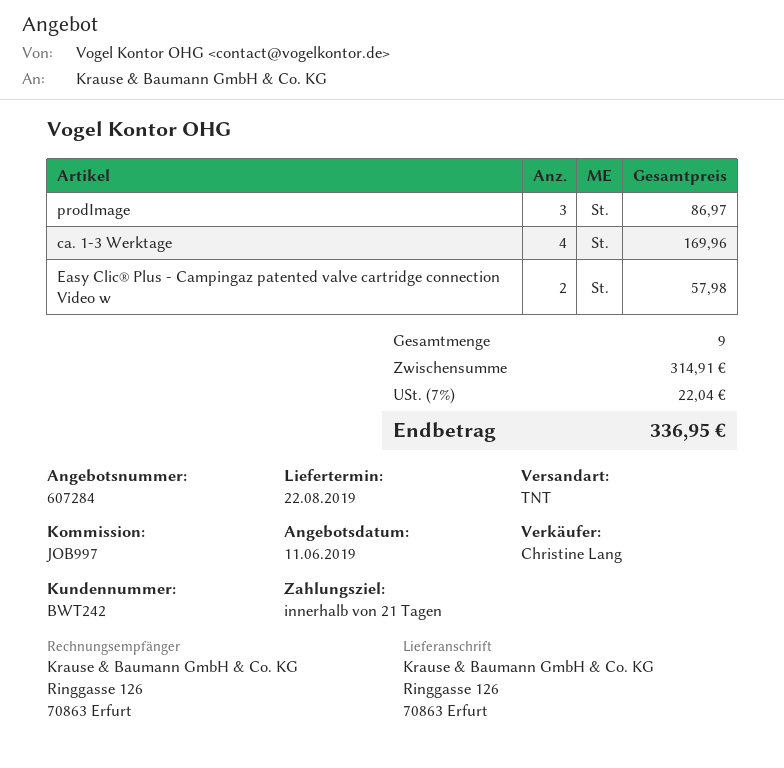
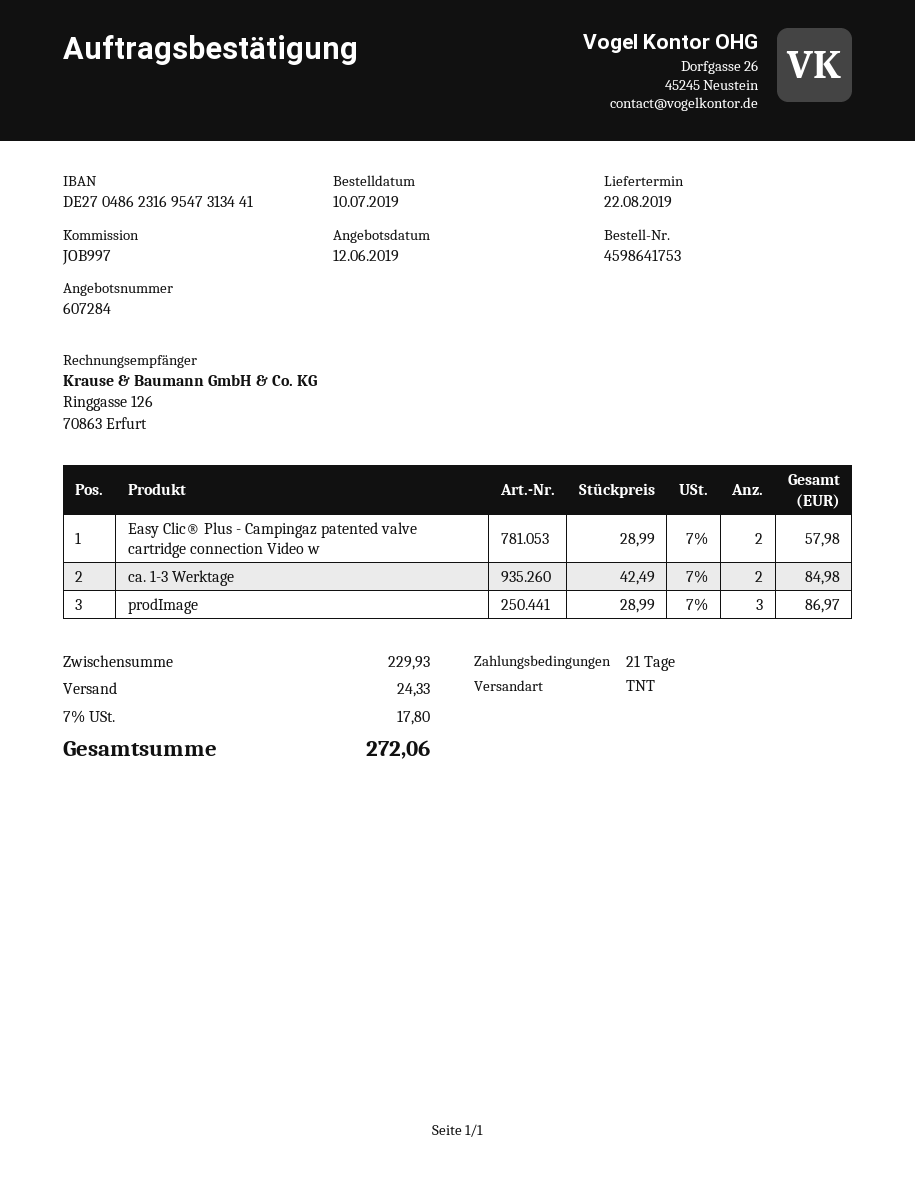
quote date: 2019-06-11 -> 2019-06-12
ca. 1-3 Werktage: 4 for 169.96 -> 2 for 84.98
subtotal: 314.91 -> 229.93
shipping: none -> 24.33
tax: 7% = 22.04 -> 7% = 17.80
total: 336.95 -> 272.06

